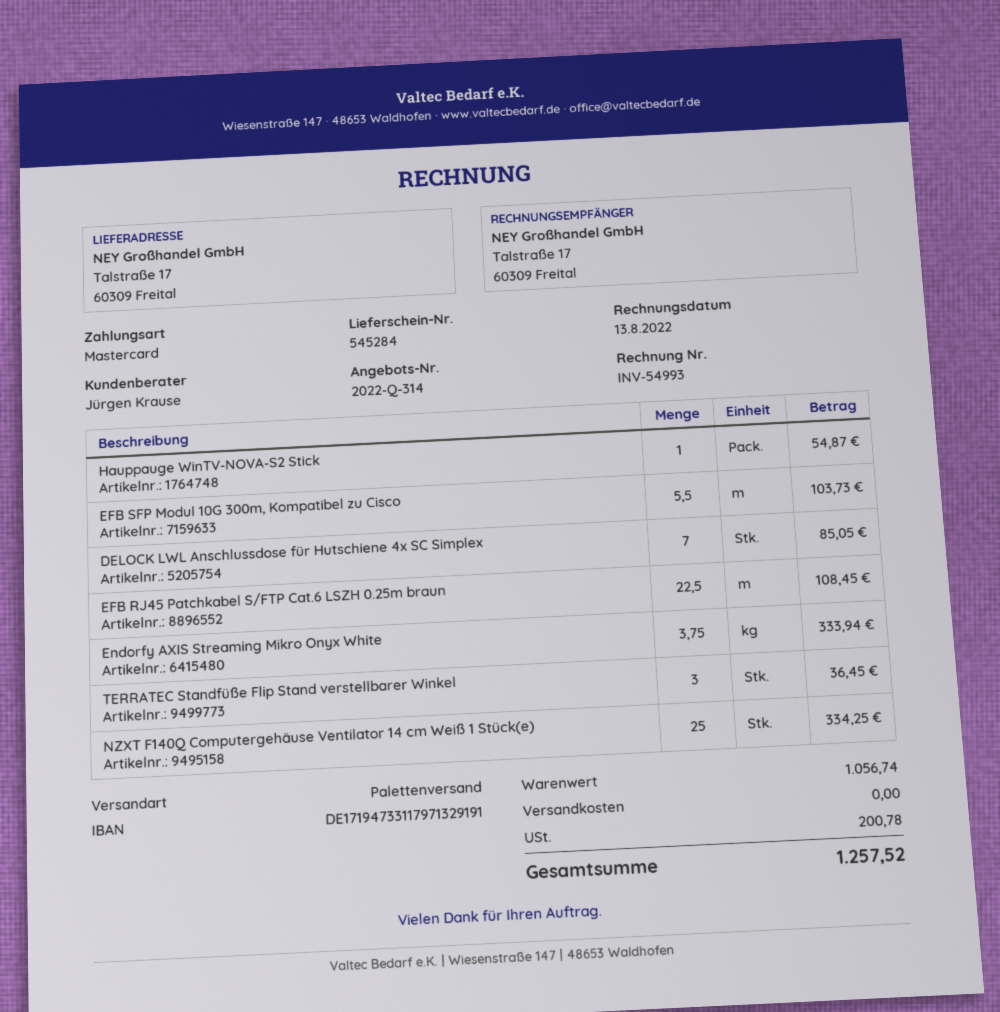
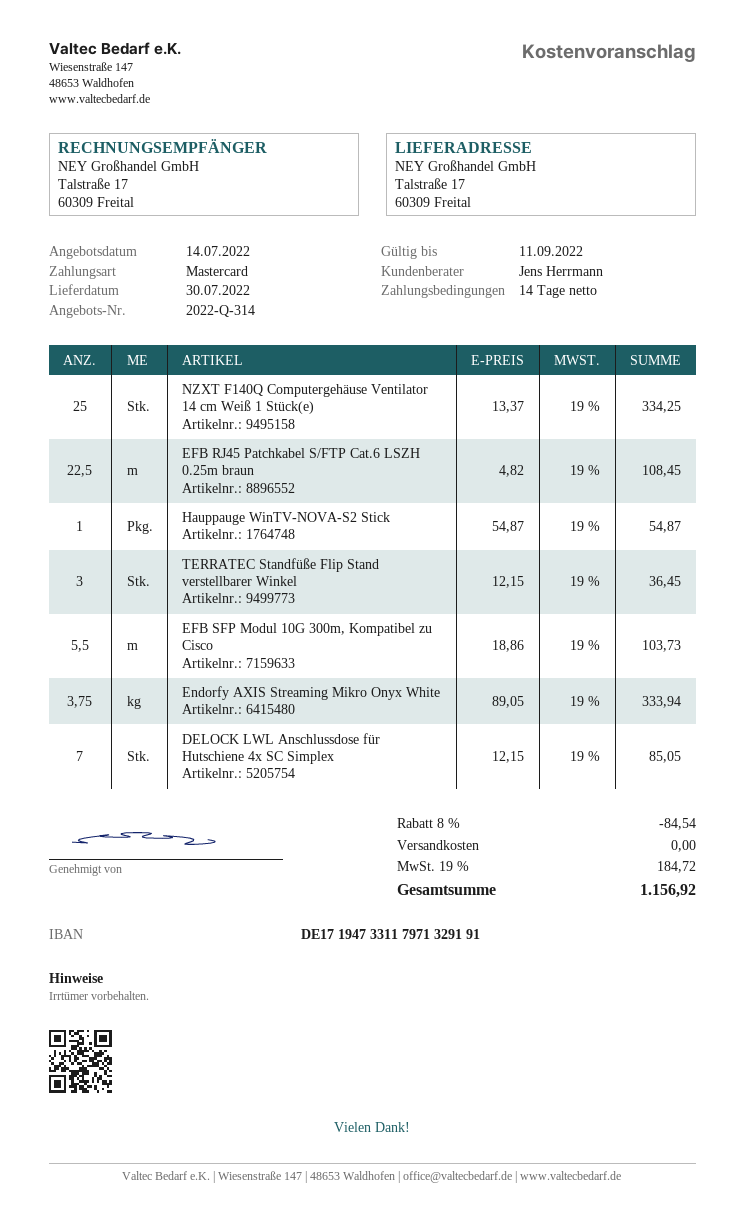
sales rep: Jürgen Krause -> Jens Herrmann
discount: none -> 8% = 84.54
tax: 200.78 -> 184.72
total: 1257.52 -> 1156.92

